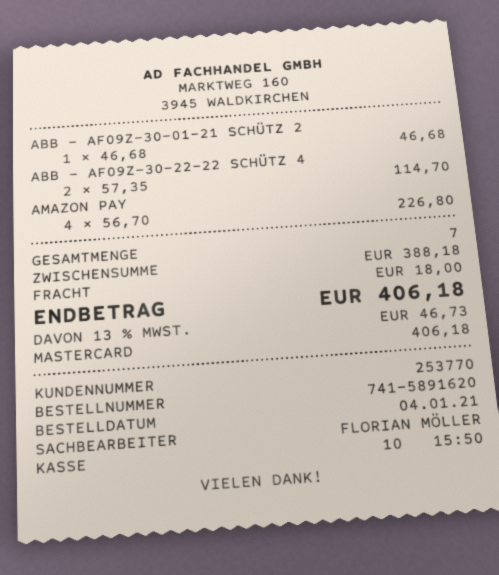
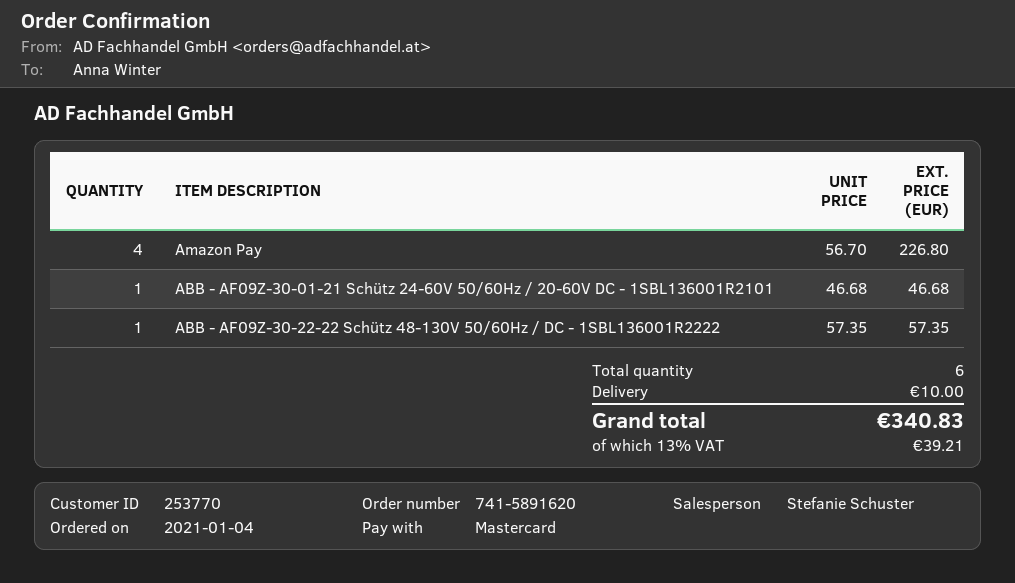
sales rep: FLORIAN MÖLLER -> Stefanie Schuster
ABB - AF09Z-30-22-22 SCHÜTZ 4: 2 x 57.35 = 114.70 -> 1 x 57.35 = 57.35
total quantity: 7 -> 6
shipping: 18.00 -> 10.00
tax: 13% = 46.73 -> 13% = 39.21
total: 406.18 -> 340.83

